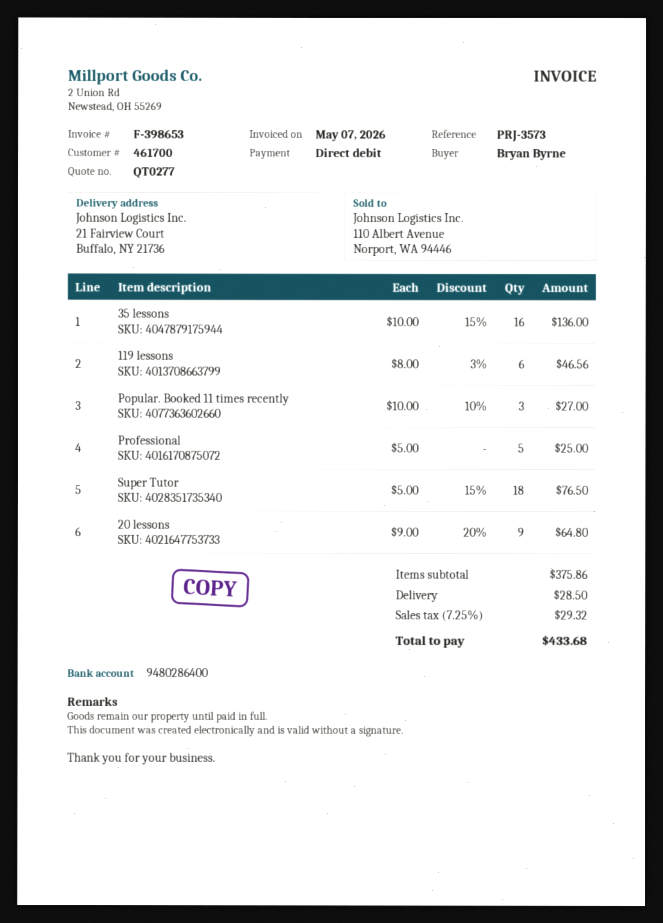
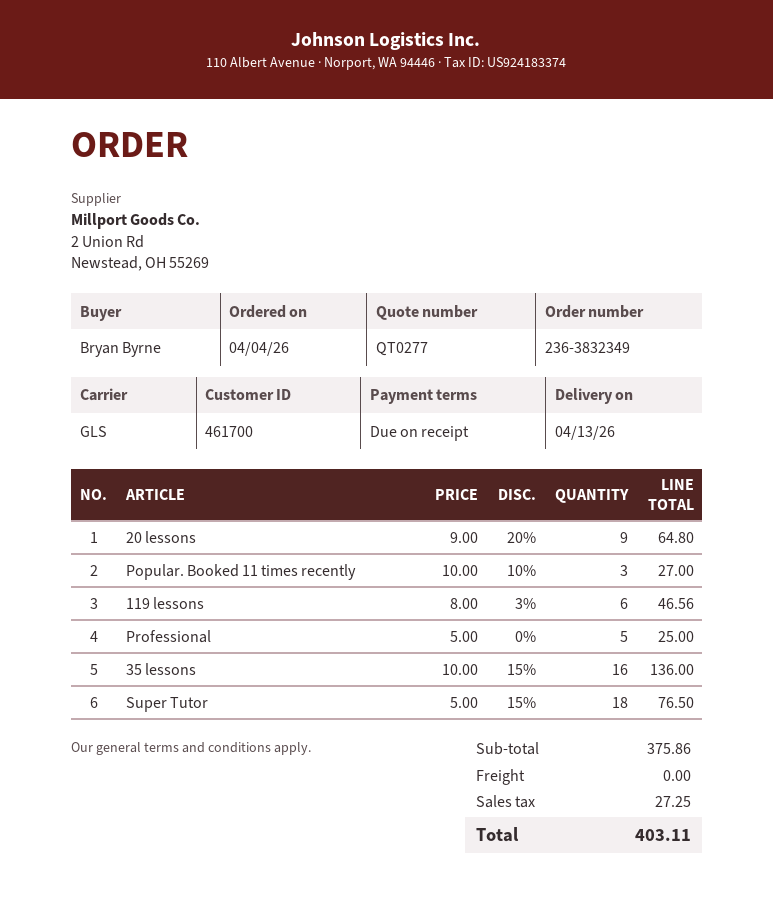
shipping: 28.50 -> 0.00
tax: 29.32 -> 27.25
total: 433.68 -> 403.11

